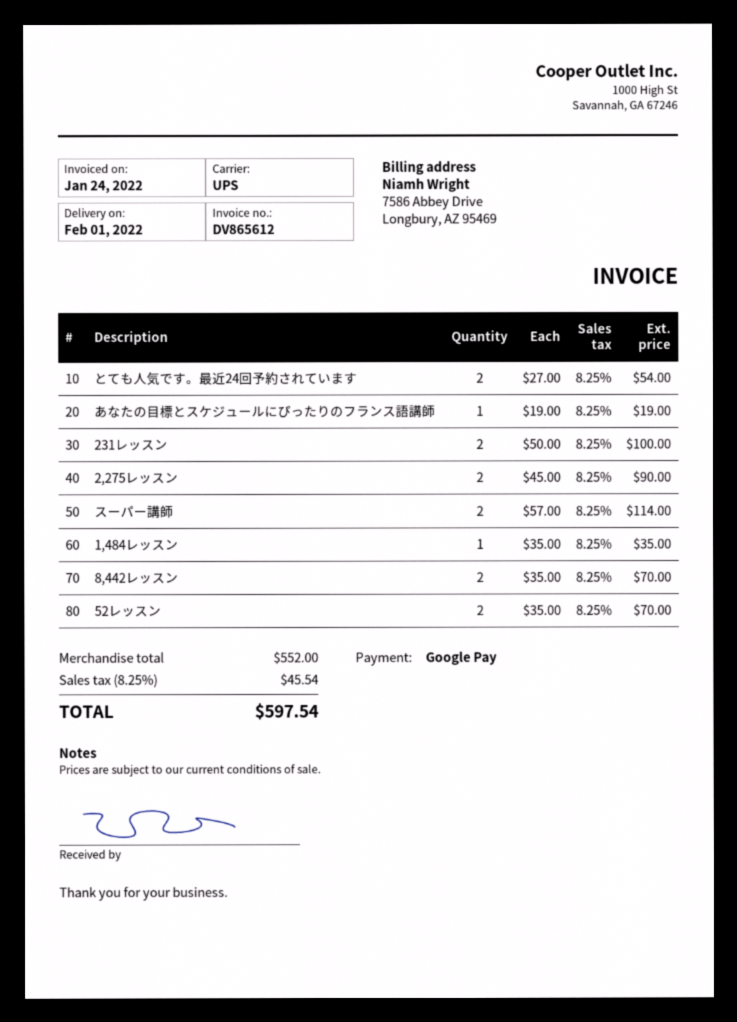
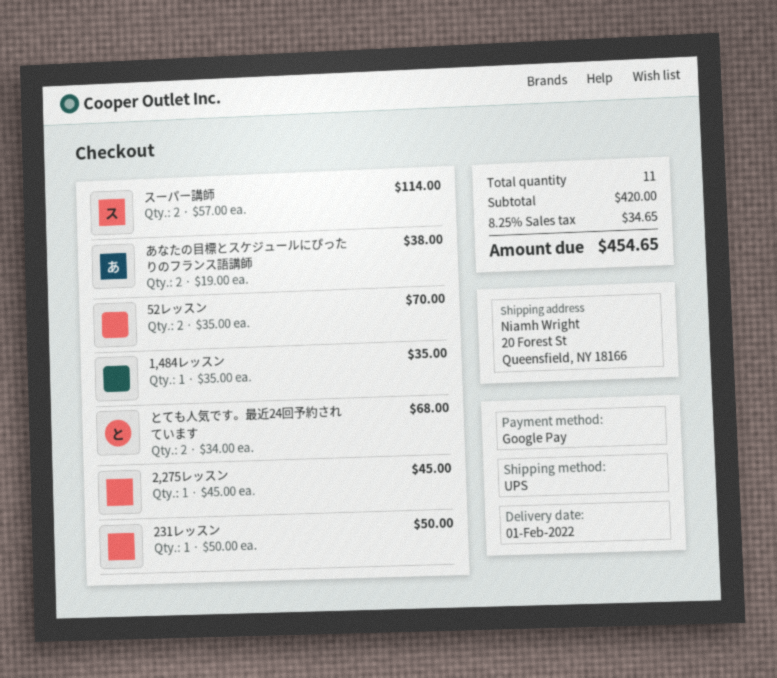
とても人気です。最近24回予約されています: 2 x 27.00 = 54.00 -> 2 x 34.00 = 68.00
あなたの目標とスケジュールにぴったりのフランス語講師: 1 x 19.00 = 19.00 -> 2 x 19.00 = 38.00
231レッスン: 2 x 50.00 = 100.00 -> 1 x 50.00 = 50.00
2,275レッスン: 2 x 45.00 = 90.00 -> 1 x 45.00 = 45.00
8,442レッスン: 2 x 35.00 = 70.00 -> none
subtotal: 552.00 -> 420.00
tax: 8.25% = 45.54 -> 8.25% = 34.65
total: 597.54 -> 454.65

